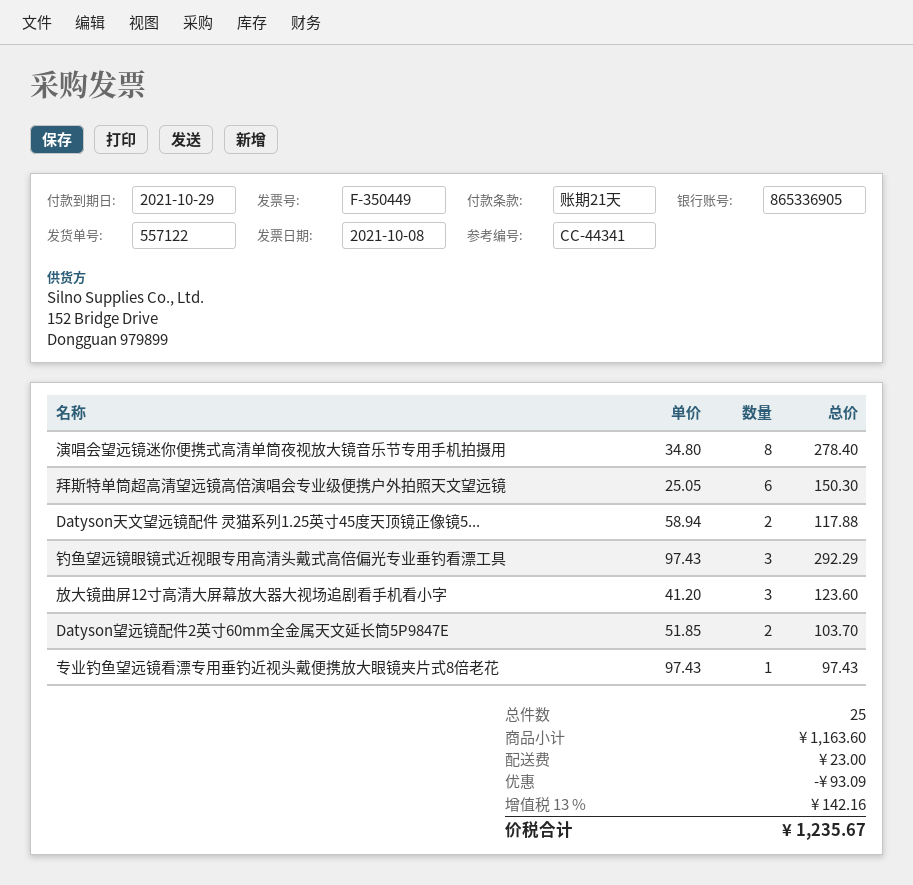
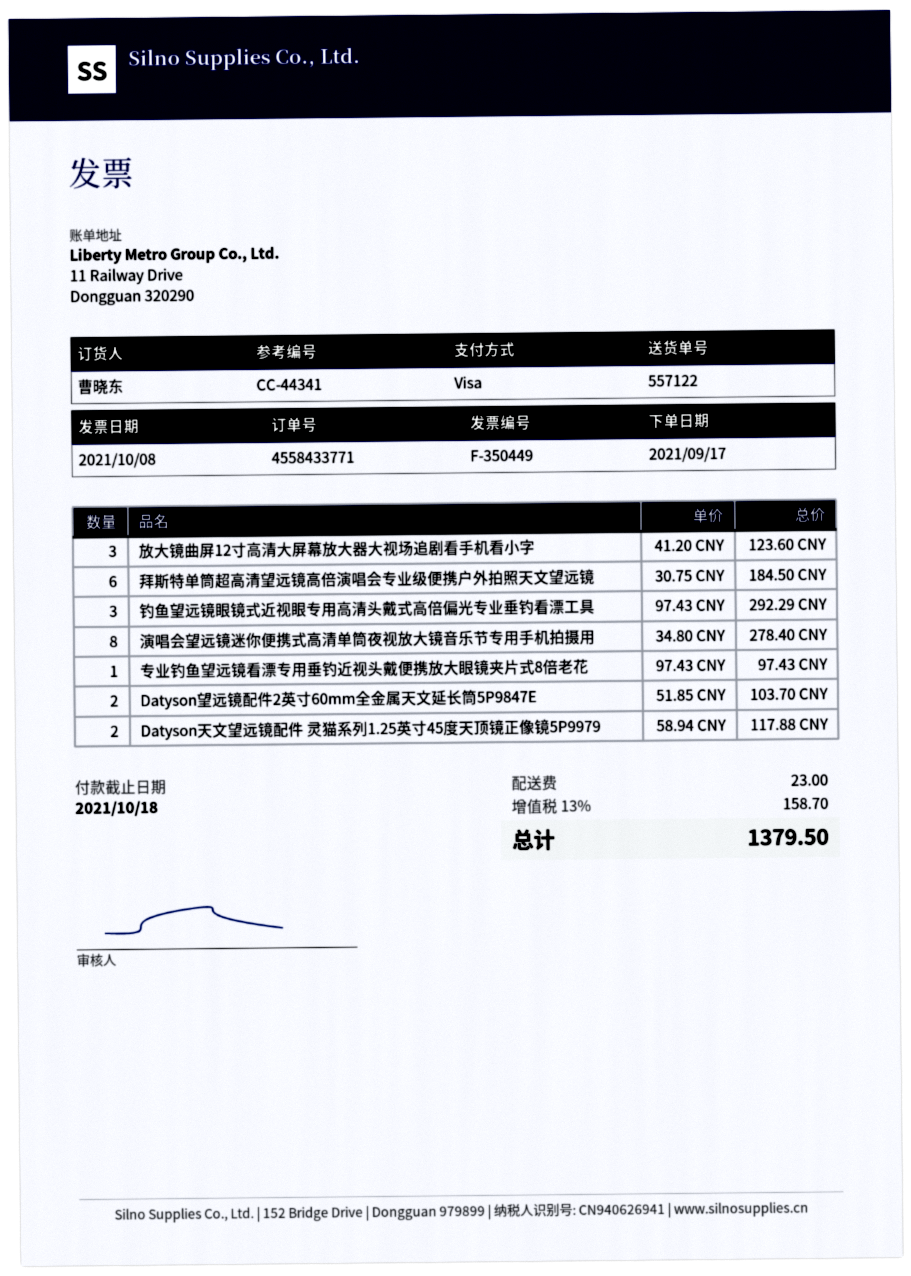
due date: 2021-10-29 -> 2021-10-18
拜斯特单筒超高清望远镜高倍演唱会专业级便携户外拍照天文望远镜: 6 x 25.05 = 150.30 -> 6 x 30.75 = 184.50
discount: 93.09 -> none
tax: 13% = 142.16 -> 13% = 158.70
total: 1235.67 -> 1379.50

